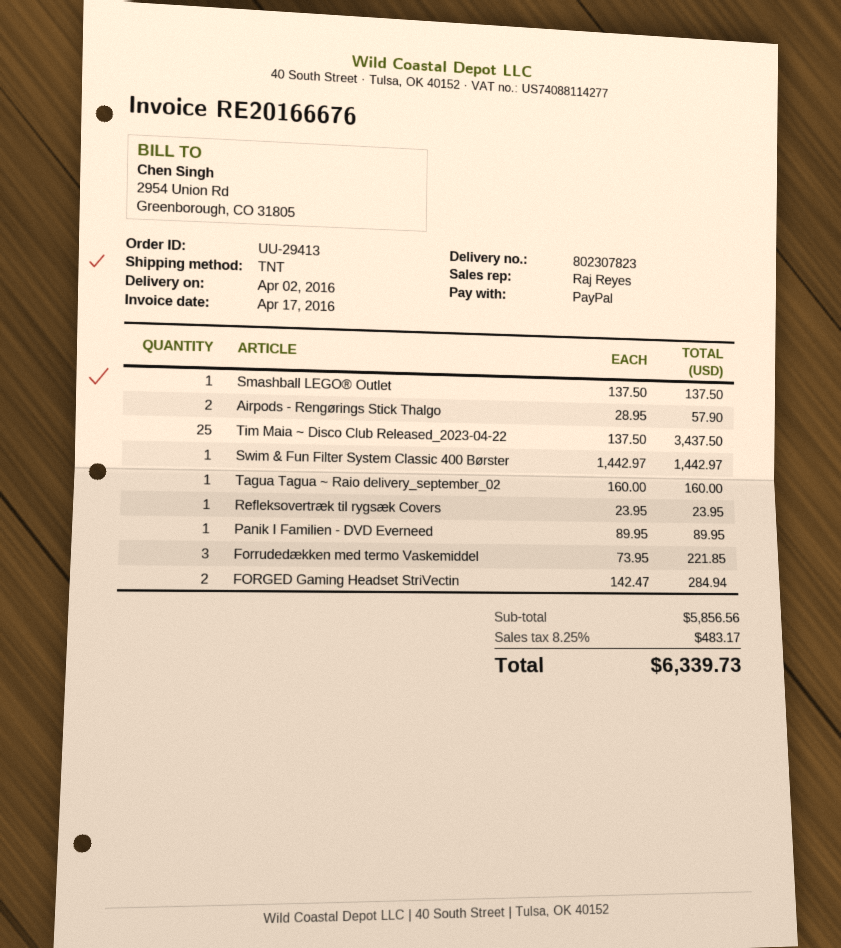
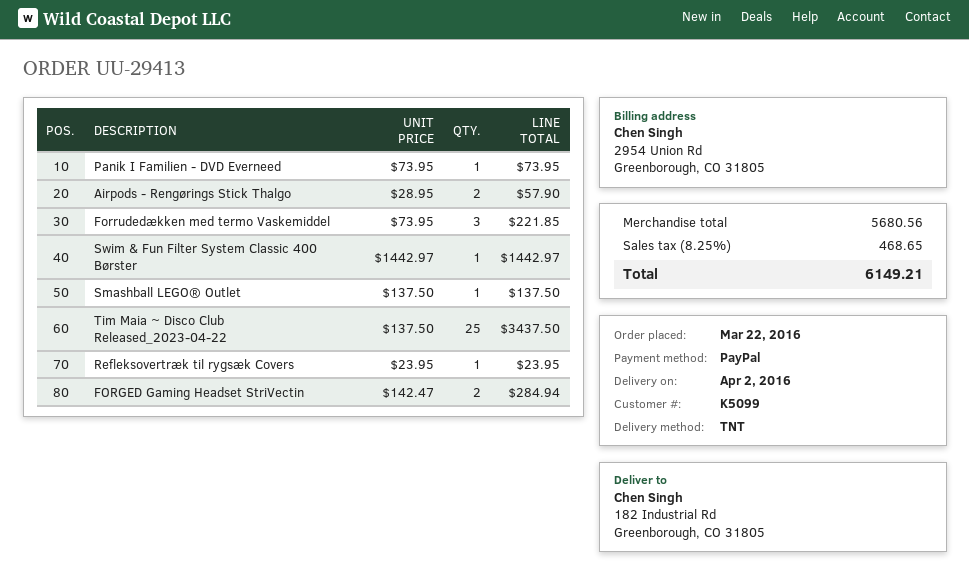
Tagua Tagua ~ Raio delivery_september_02: 1 x 160.00 = 160.00 -> none
Panik I Familien - DVD Everneed: 1 x 89.95 = 89.95 -> 1 x 73.95 = 73.95
subtotal: 5856.56 -> 5680.56
tax: 8.25% = 483.17 -> 8.25% = 468.65
total: 6339.73 -> 6149.21

